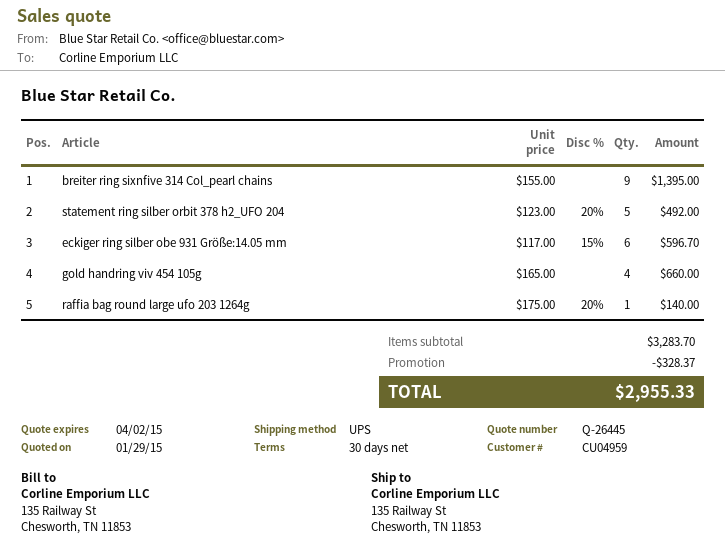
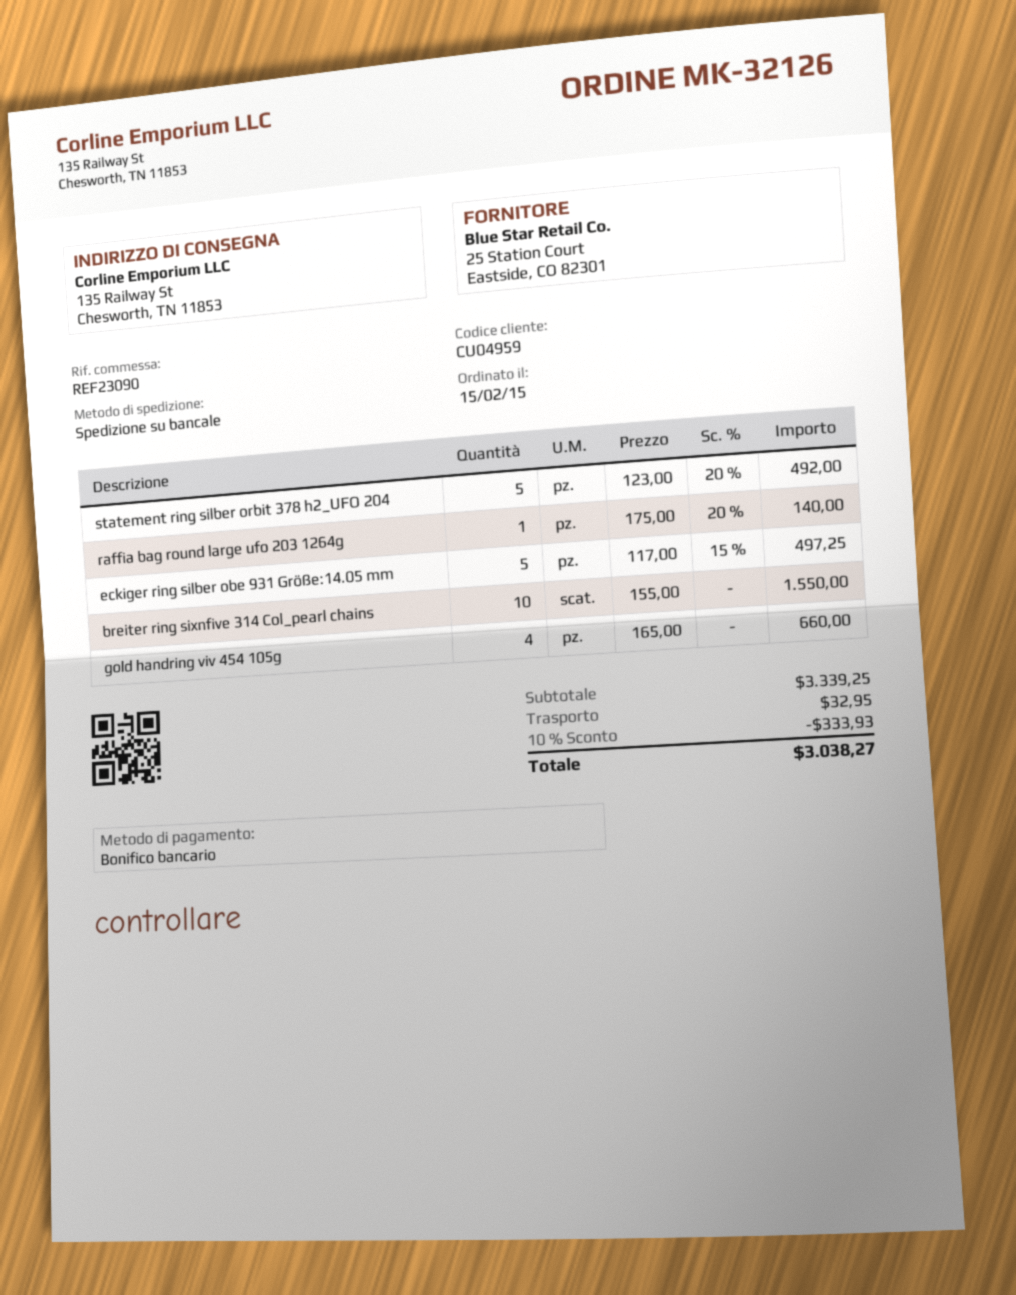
shipping method: UPS -> pallet freight
breiter ring sixnfive 314 Col_pearl chains: 9 x 155.00 = 1395.00 -> 10 x 155.00 = 1550.00
eckiger ring silber obe 931 Größe:14.05 mm: 6 x 117.00 - 15% = 596.70 -> 5 x 117.00 - 15% = 497.25
subtotal: 3283.70 -> 3339.25
discount: 328.37 -> 333.93
shipping: none -> 32.95
total: 2955.33 -> 3038.27

